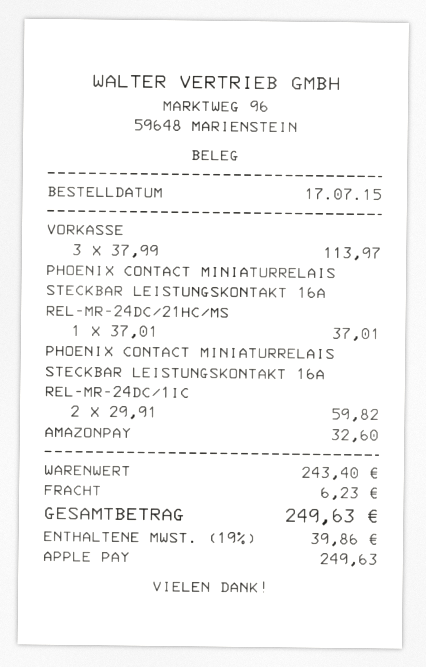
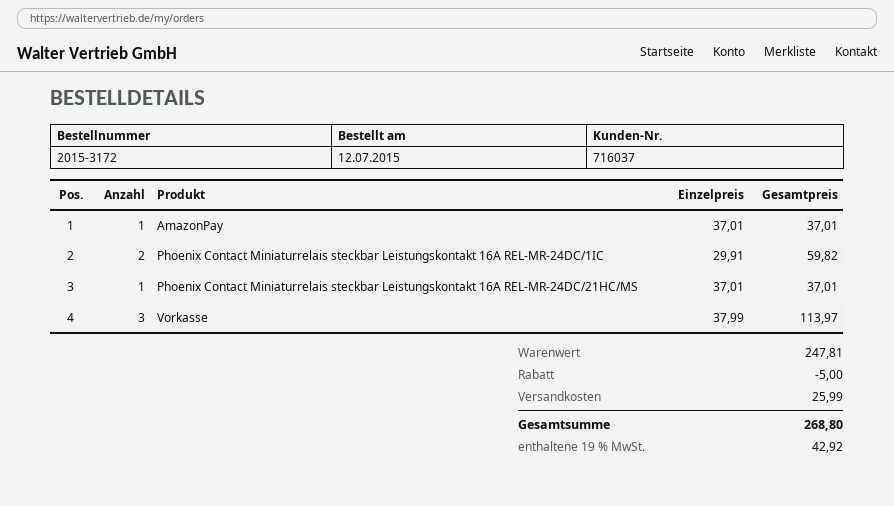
order date: 2015-07-17 -> 2015-07-12
AMAZONPAY: 1 x 32.60 = 32.60 -> 1 x 37.01 = 37.01
subtotal: 243.40 -> 247.81
discount: none -> 5.00
shipping: 6.23 -> 25.99
tax: 19% = 39.86 -> 19% = 42.92
total: 249.63 -> 268.80

